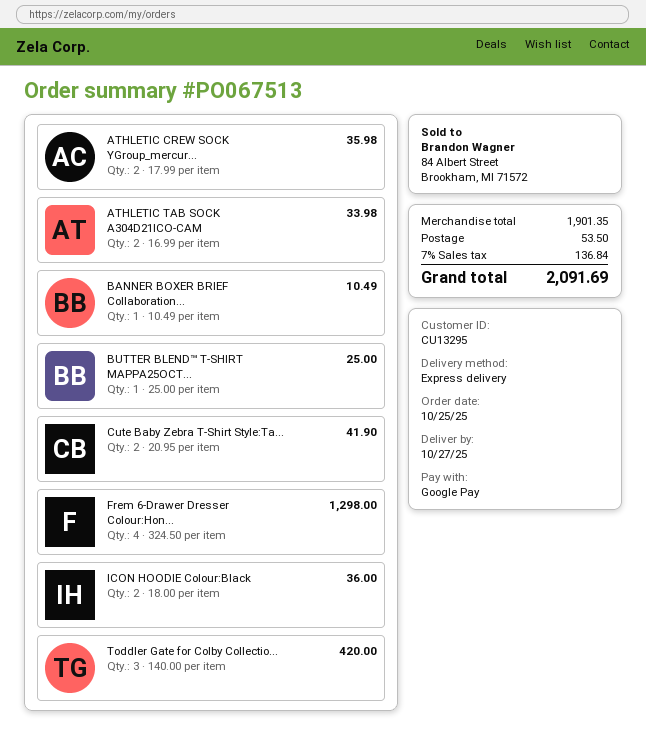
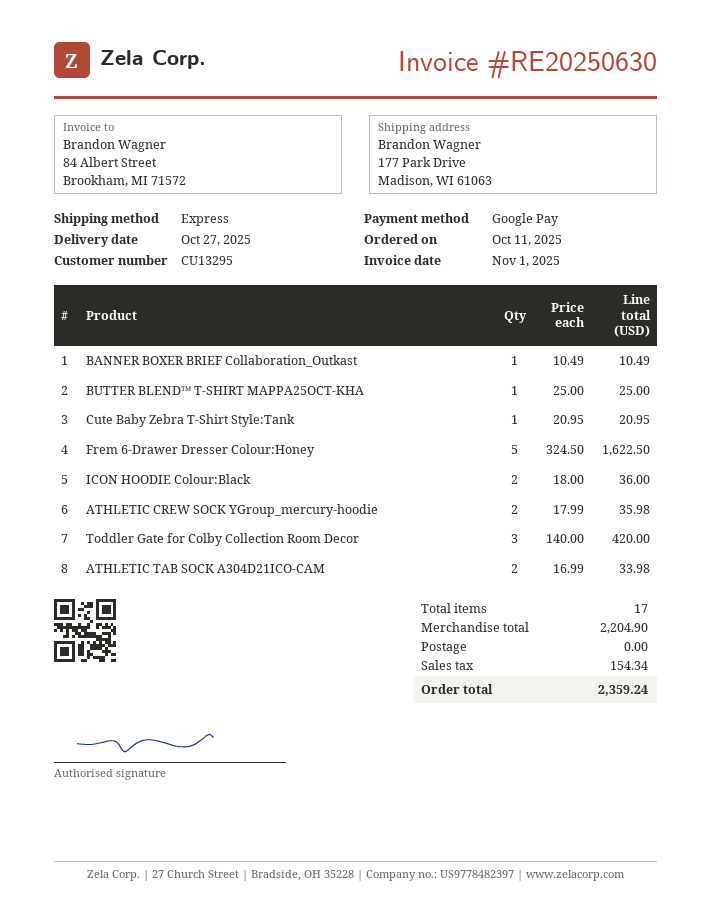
order date: 2025-10-25 -> 2025-10-11
Cute Baby Zebra T-Shirt Style:Ta...: 2 x 20.95 = 41.90 -> 1 x 20.95 = 20.95
Frem 6-Drawer Dresser Colour:Hon...: 4 x 324.50 = 1298.00 -> 5 x 324.50 = 1622.50
subtotal: 1901.35 -> 2204.90
shipping: 53.50 -> 0.00
tax: 136.84 -> 154.34
total: 2091.69 -> 2359.24

